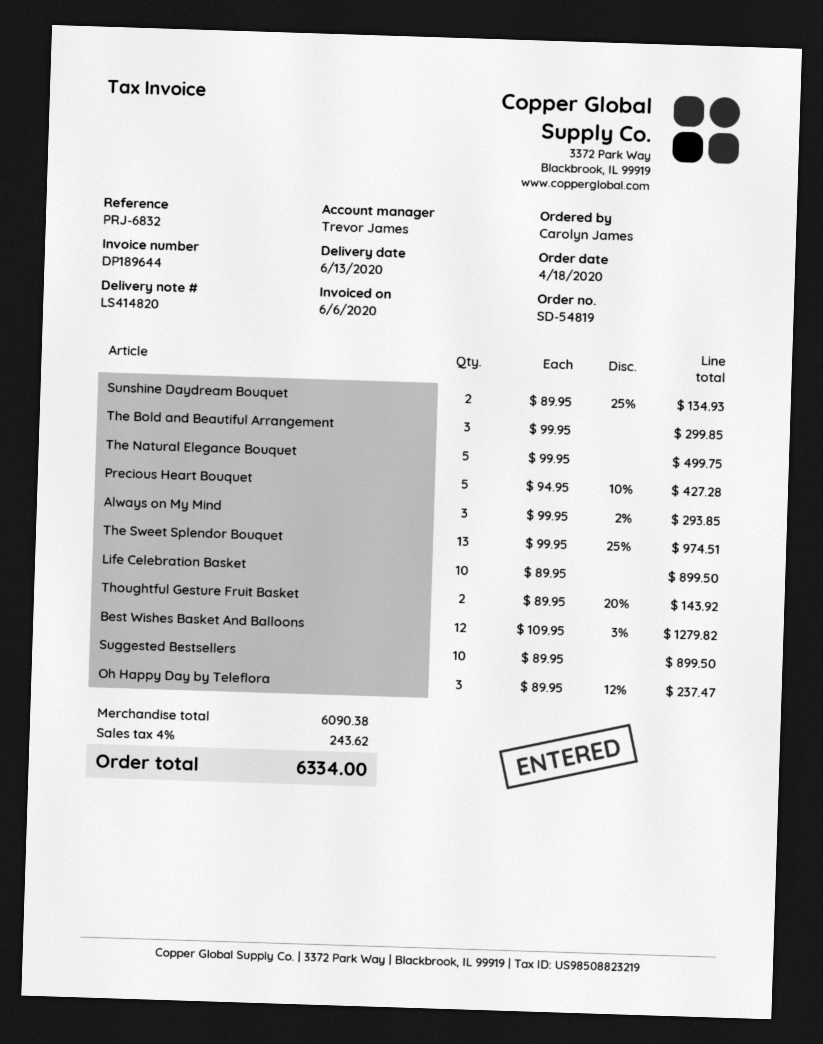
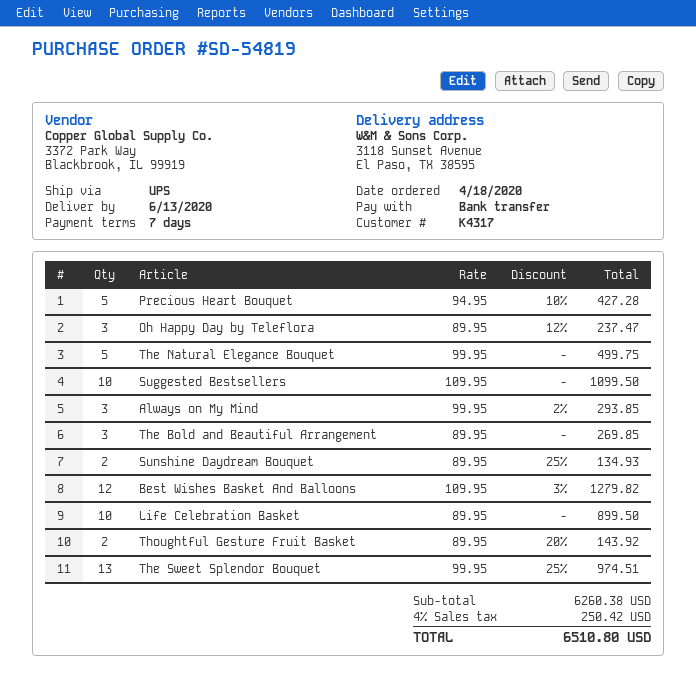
The Bold and Beautiful Arrangement: 3 x 99.95 = 299.85 -> 3 x 89.95 = 269.85
Suggested Bestsellers: 10 x 89.95 = 899.50 -> 10 x 109.95 = 1099.50
subtotal: 6090.38 -> 6260.38
tax: 4% = 243.62 -> 4% = 250.42
total: 6334.00 -> 6510.80

